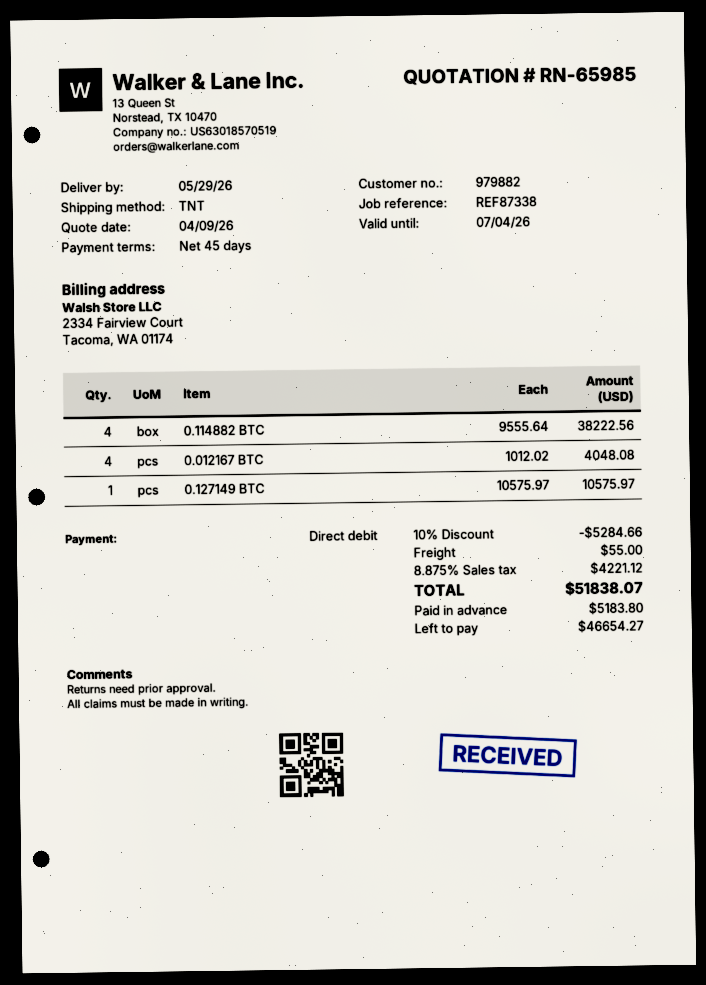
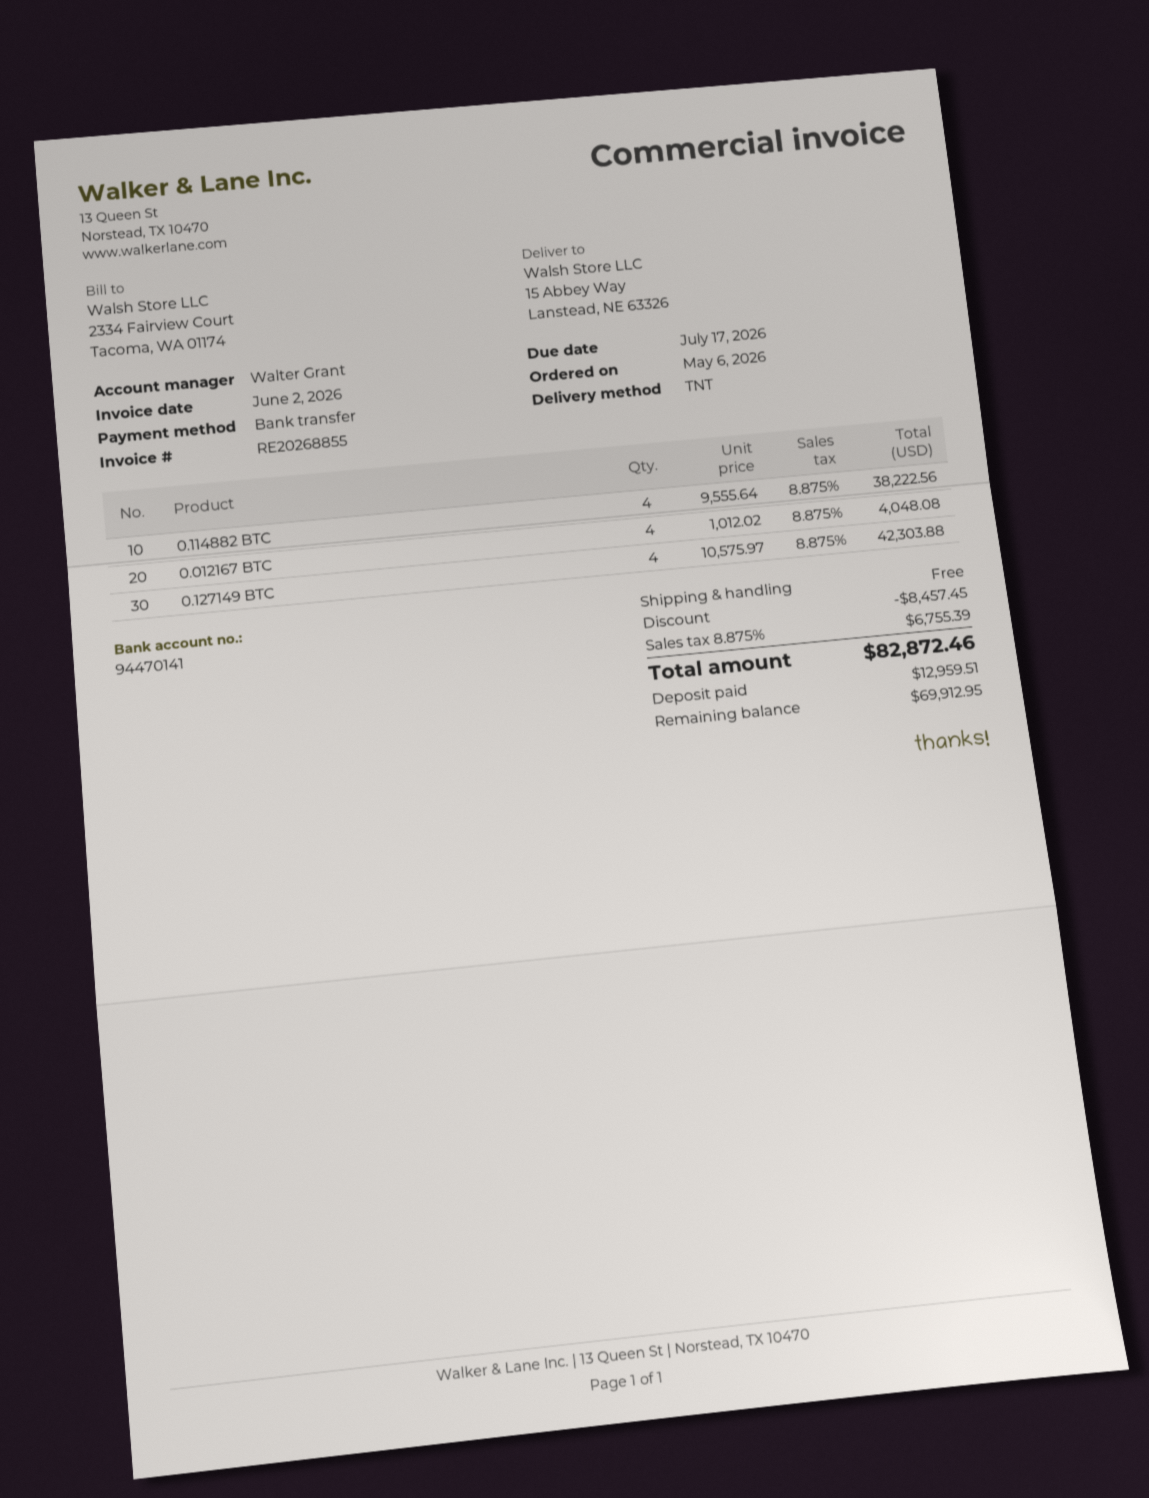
payment method: direct debit -> bank transfer
0.127149 BTC: 1 x 10575.97 = 10575.97 -> 4 x 10575.97 = 42303.88
discount: 5284.66 -> 8457.45
shipping: 55.00 -> 0.00
tax: 8.875% = 4221.12 -> 8.875% = 6755.39
total: 51838.07 -> 82872.46
deposit: 5183.80 -> 12959.51
balance: 46654.27 -> 69912.95

